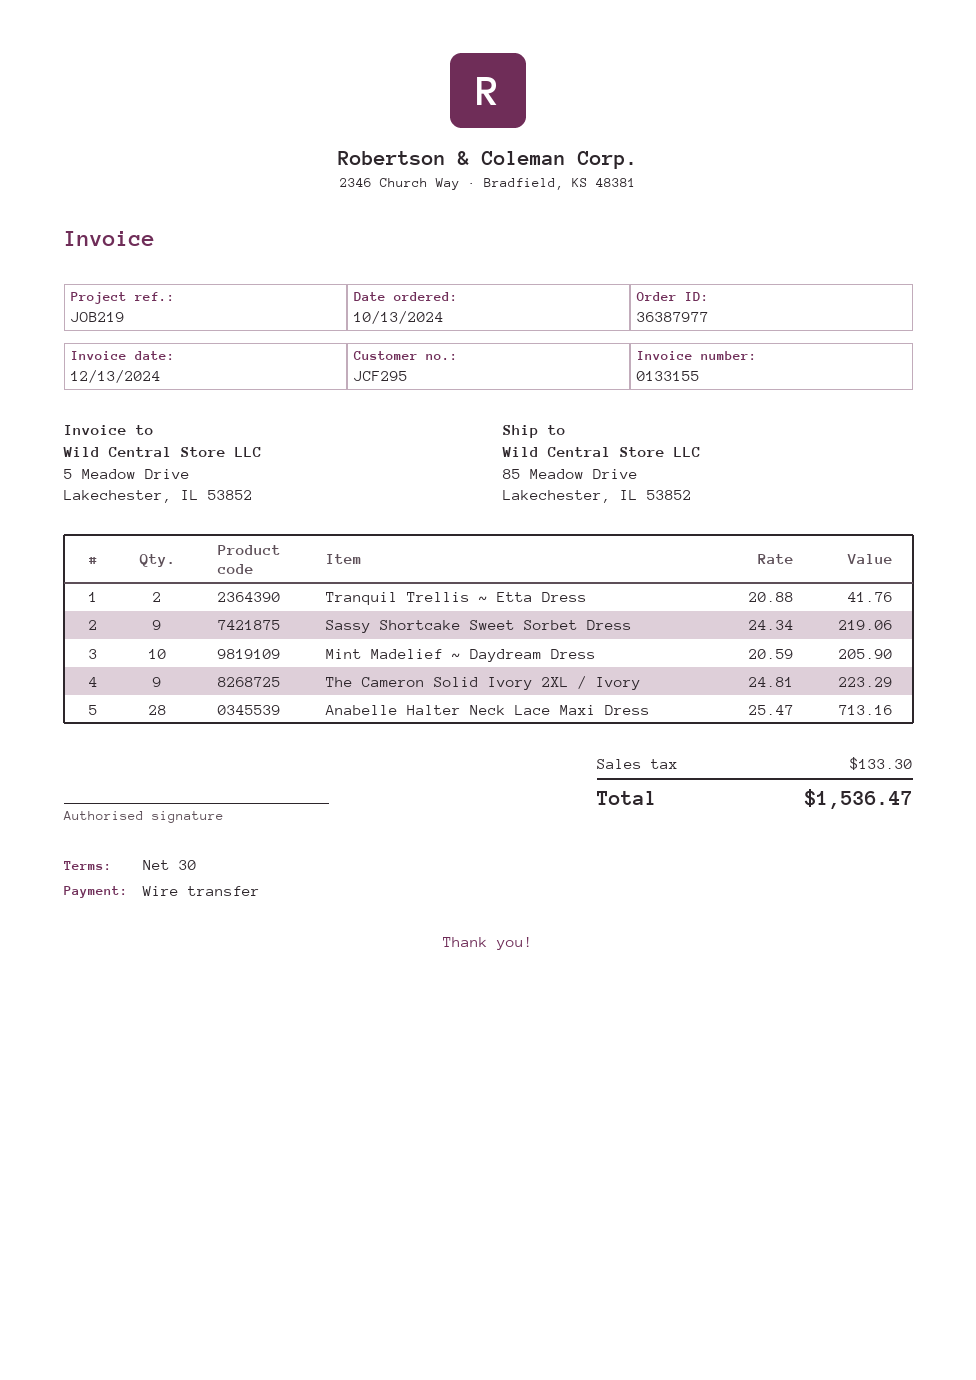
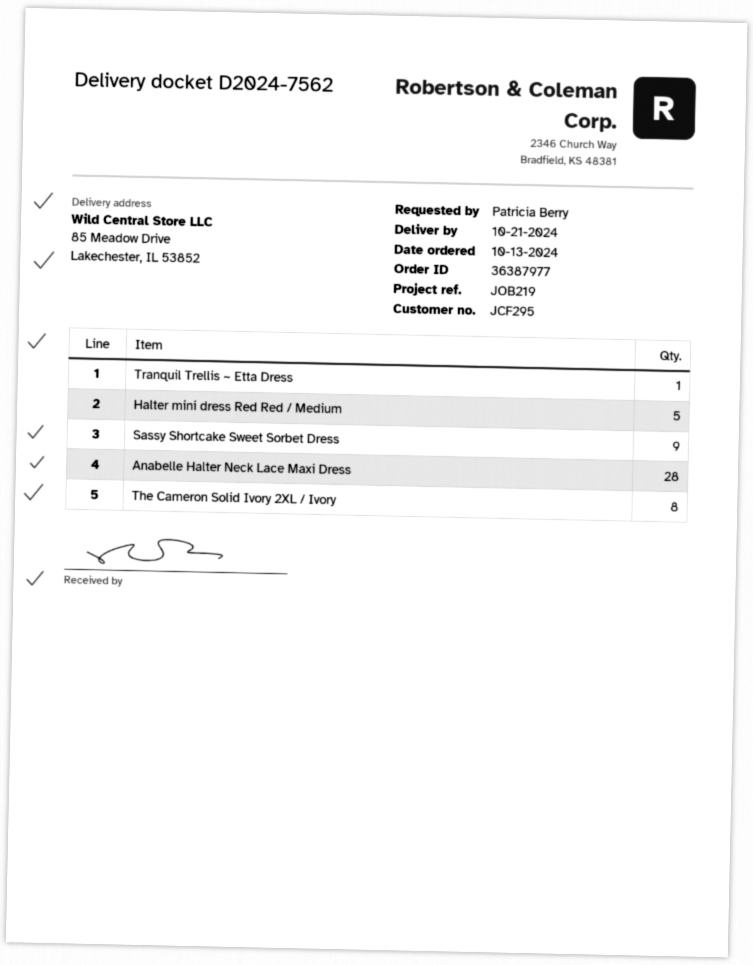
Tranquil Trellis ~ Etta Dress: 2 -> 1
Mint Madelief ~ Daydream Dress: 10 -> none
The Cameron Solid Ivory 2XL / Ivory: 9 -> 8
Halter mini dress Red Red / Medium: none -> 5

